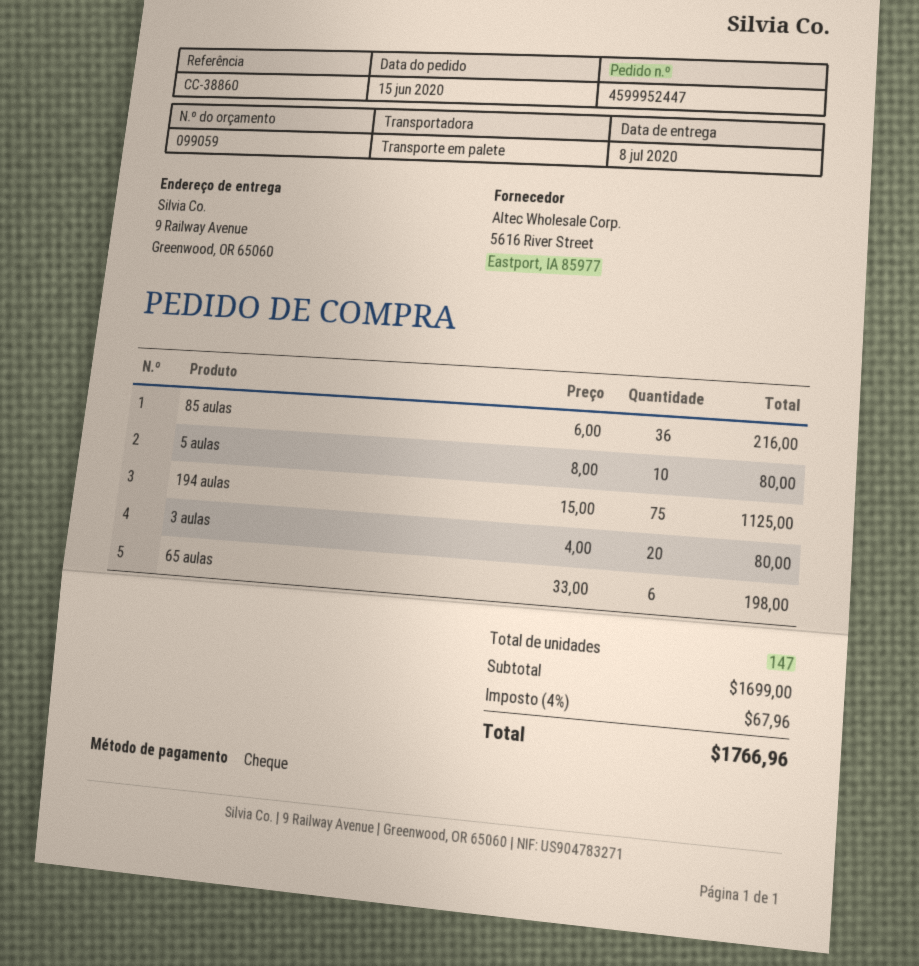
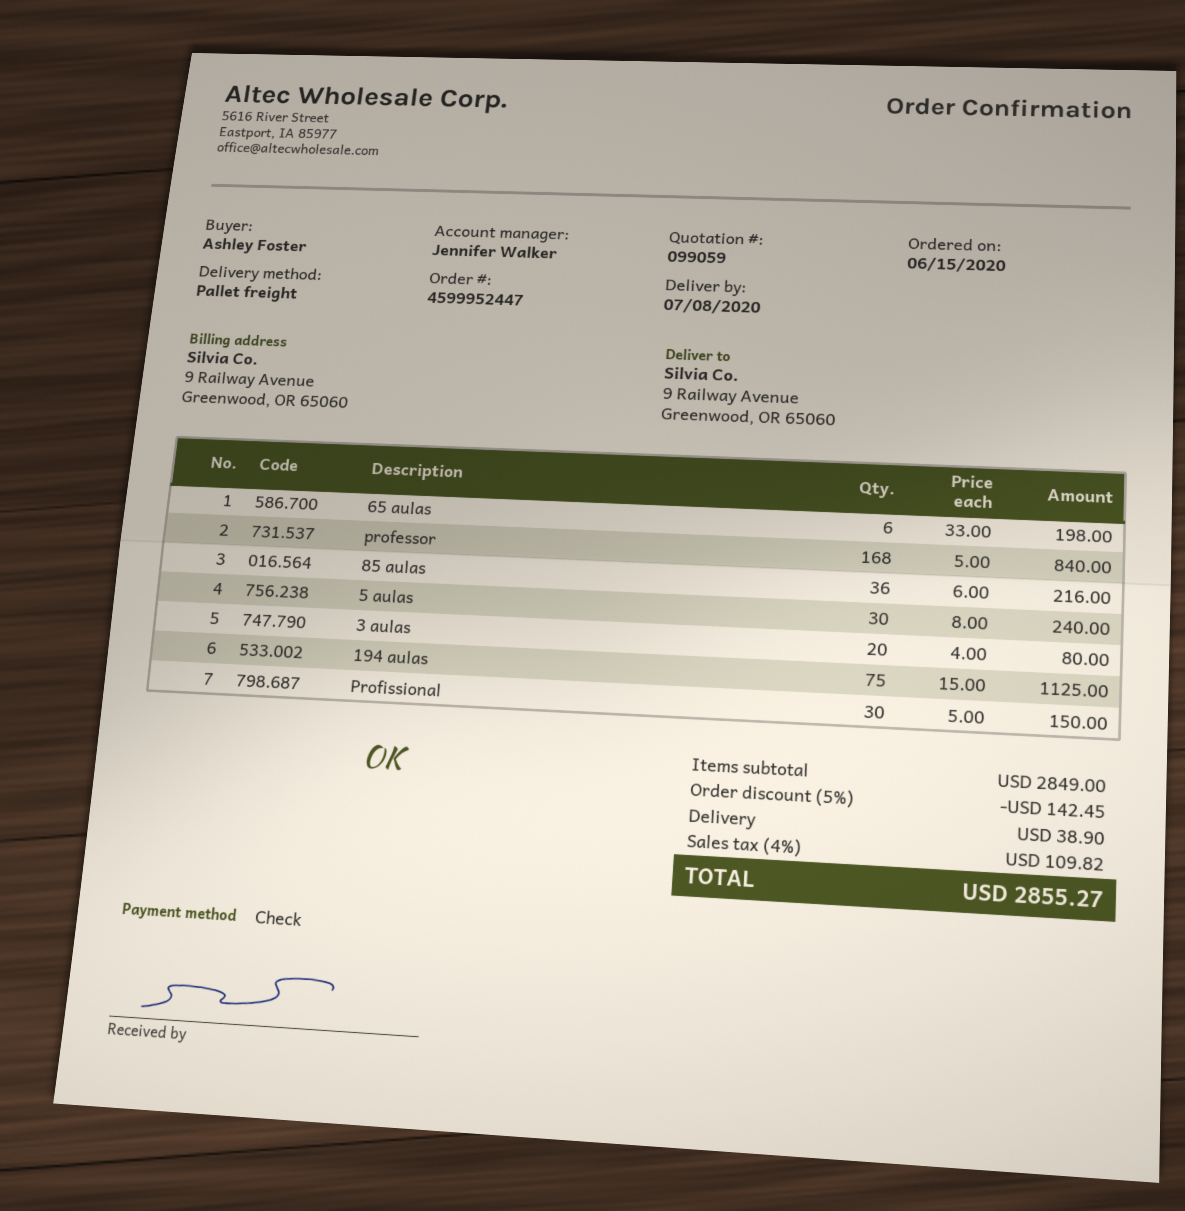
5 aulas: 10 x 8.00 = 80.00 -> 30 x 8.00 = 240.00
professor: none -> 168 x 5.00 = 840.00
Profissional: none -> 30 x 5.00 = 150.00
subtotal: 1699.00 -> 2849.00
discount: none -> 5% = 142.45
shipping: none -> 38.90
tax: 4% = 67.96 -> 4% = 109.82
total: 1766.96 -> 2855.27

